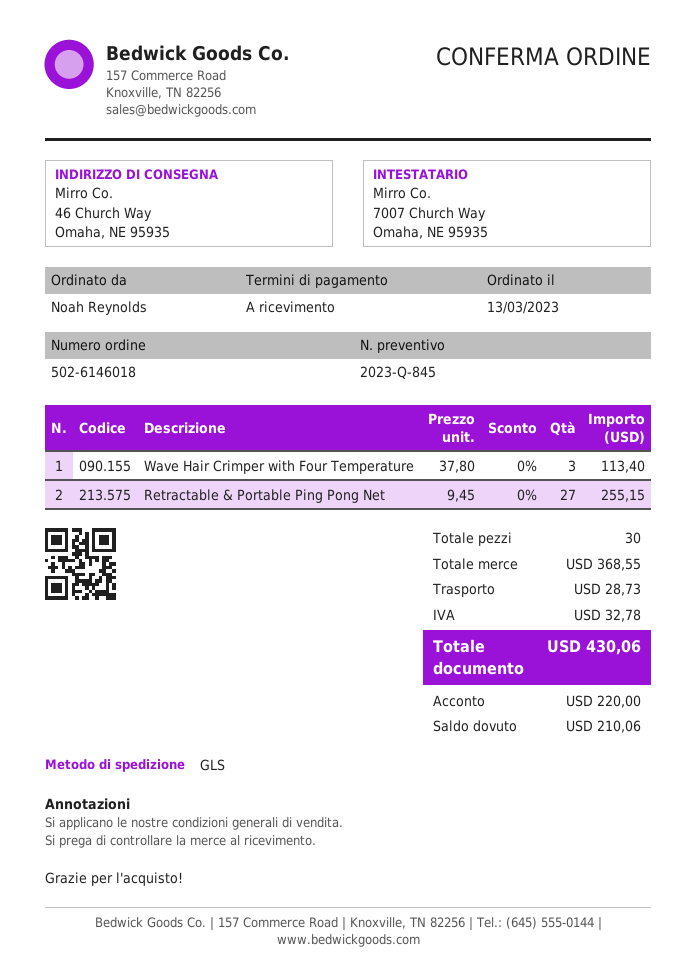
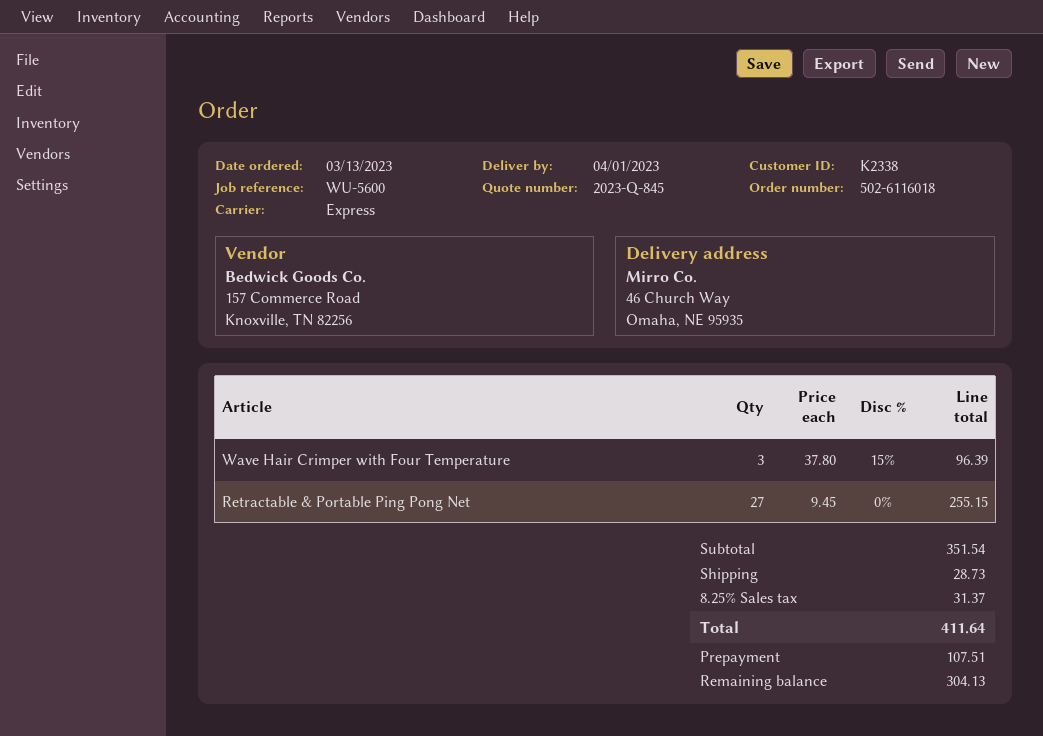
order number: 502-6146018 -> 502-6116018
shipping method: GLS -> express
Wave Hair Crimper with Four Temperature: 3 x 37.80 = 113.40 -> 3 x 37.80 - 15% = 96.39
subtotal: 368.55 -> 351.54
tax: 32.78 -> 31.37
total: 430.06 -> 411.64
deposit: 220.00 -> 107.51
balance: 210.06 -> 304.13

